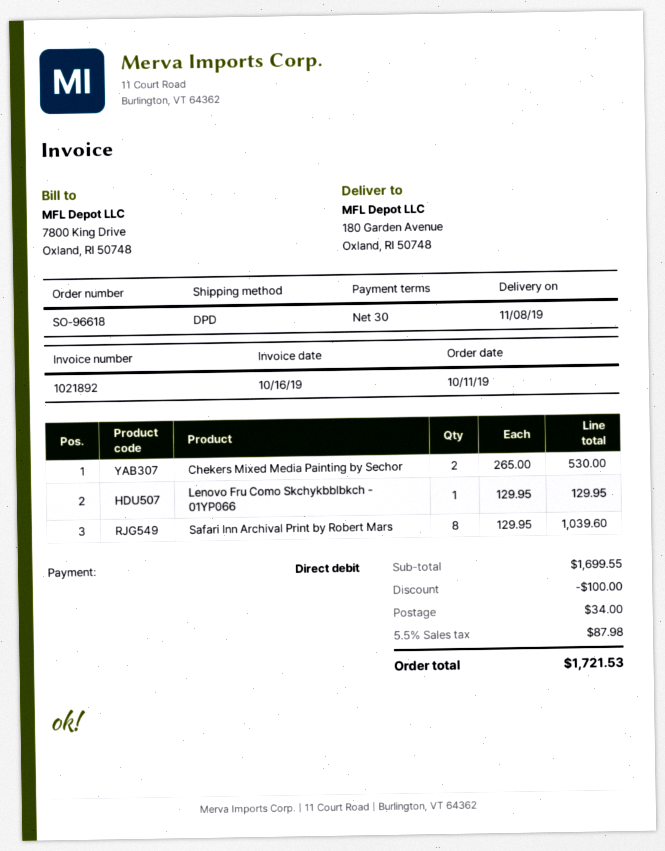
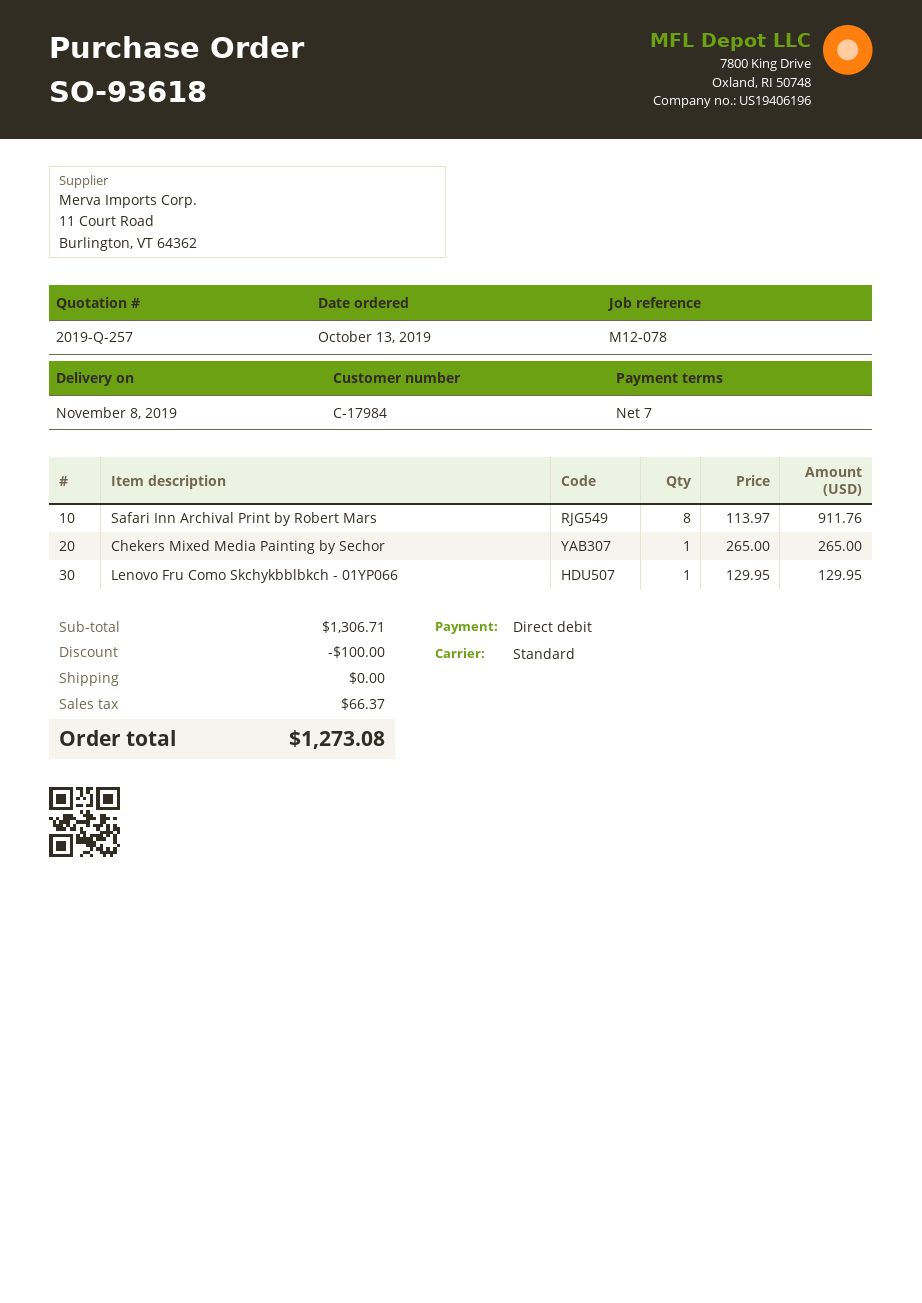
order number: SO-96618 -> SO-93618
order date: 2019-10-11 -> 2019-10-13
payment terms: 30 days -> 7 days
shipping method: DPD -> standard
Chekers Mixed Media Painting by Sechor: 2 x 265.00 = 530.00 -> 1 x 265.00 = 265.00
Safari Inn Archival Print by Robert Mars: 8 x 129.95 = 1039.60 -> 8 x 113.97 = 911.76
subtotal: 1699.55 -> 1306.71
shipping: 34.00 -> 0.00
tax: 87.98 -> 66.37
total: 1721.53 -> 1273.08

